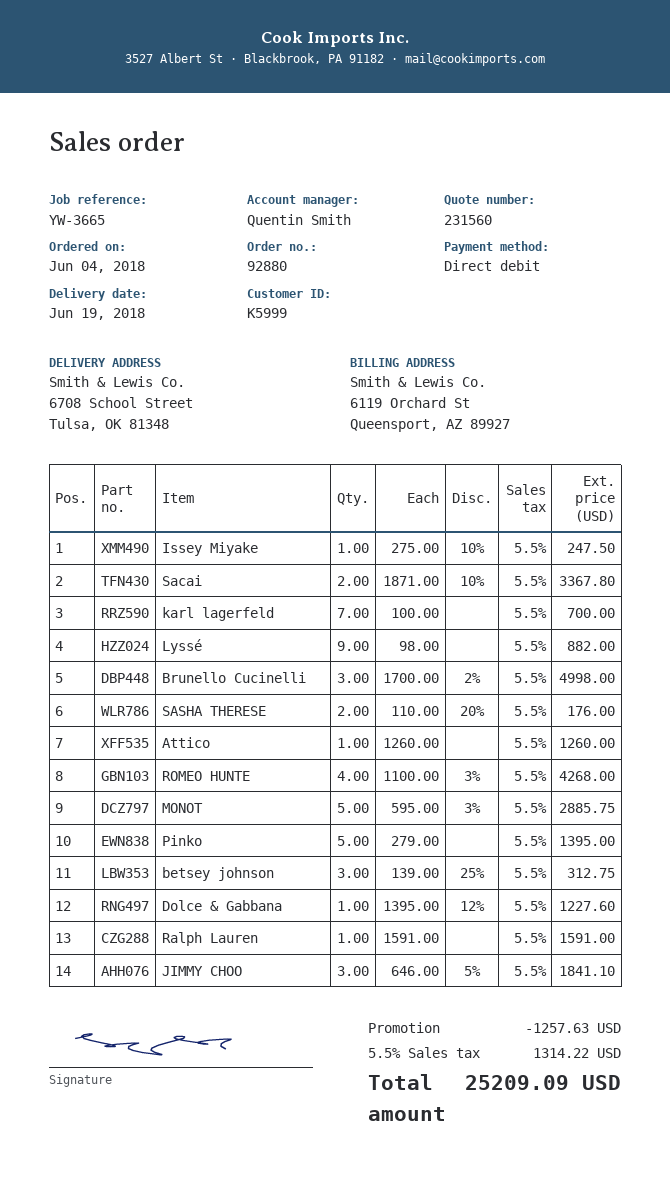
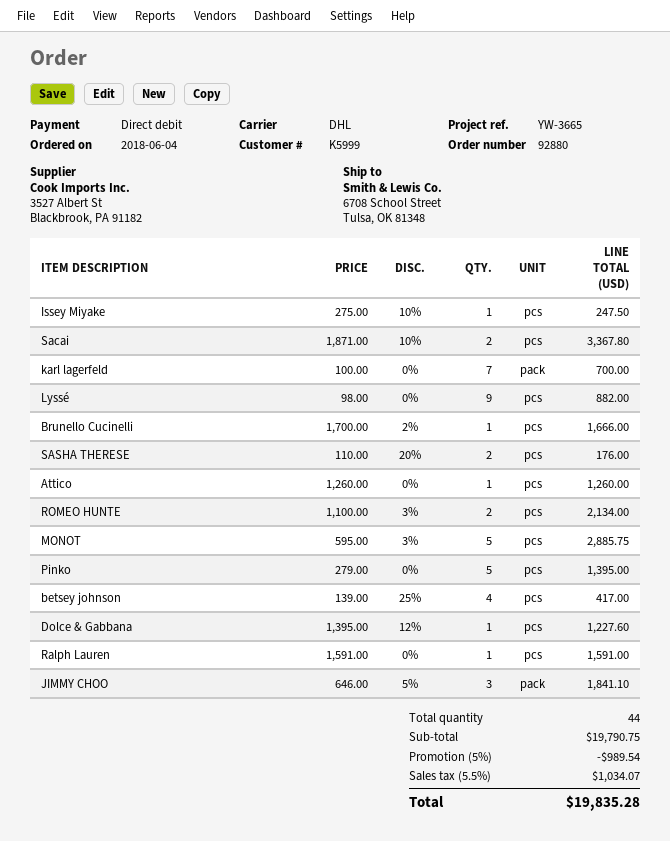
Brunello Cucinelli: 3 x 1700.00 - 2% = 4998.00 -> 1 x 1700.00 - 2% = 1666.00
ROMEO HUNTE: 4 x 1100.00 - 3% = 4268.00 -> 2 x 1100.00 - 3% = 2134.00
betsey johnson: 3 x 139.00 - 25% = 312.75 -> 4 x 139.00 - 25% = 417.00
discount: 1257.63 -> 989.54
tax: 5.5% = 1314.22 -> 5.5% = 1034.07
total: 25209.09 -> 19835.28

